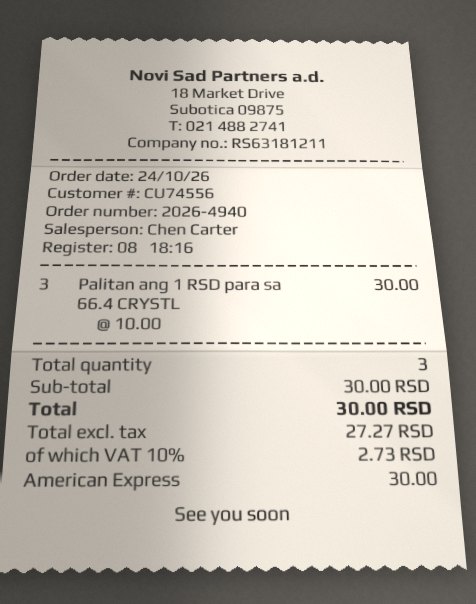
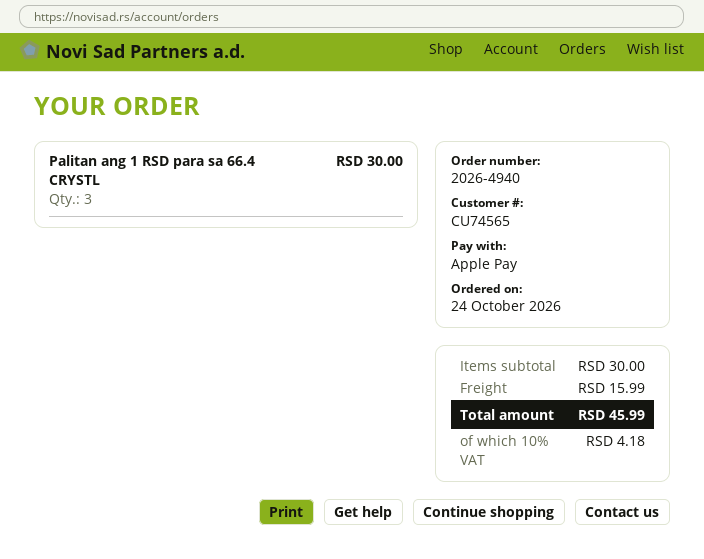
customer number: CU74556 -> CU74565
payment method: American Express -> Apple Pay
shipping: none -> 15.99
tax: 10% = 2.73 -> 10% = 4.18
total: 30.00 -> 45.99

